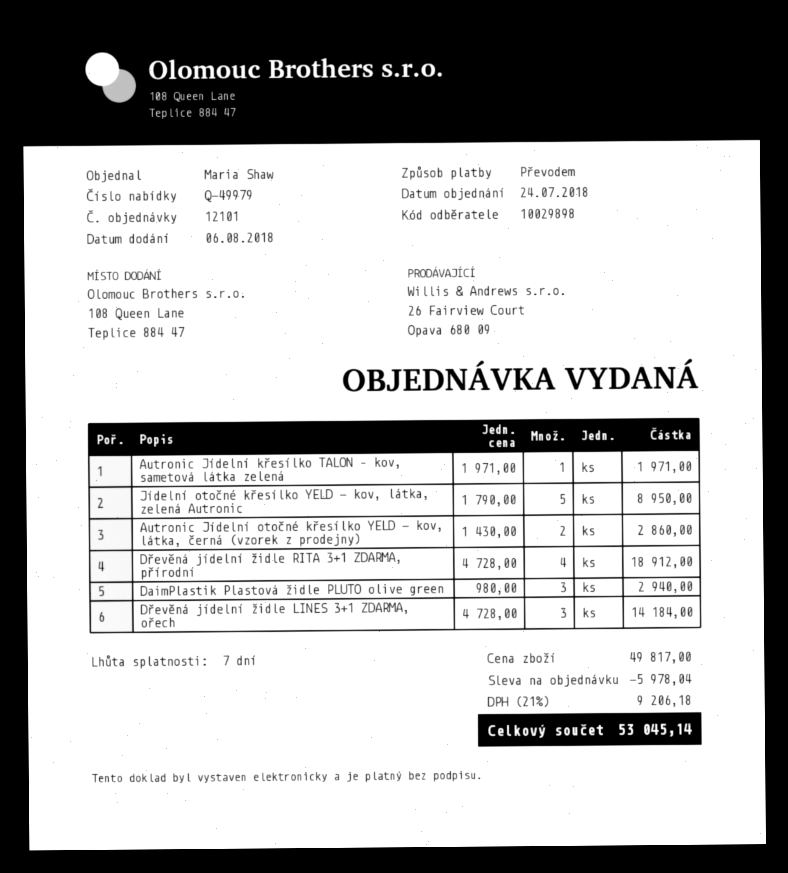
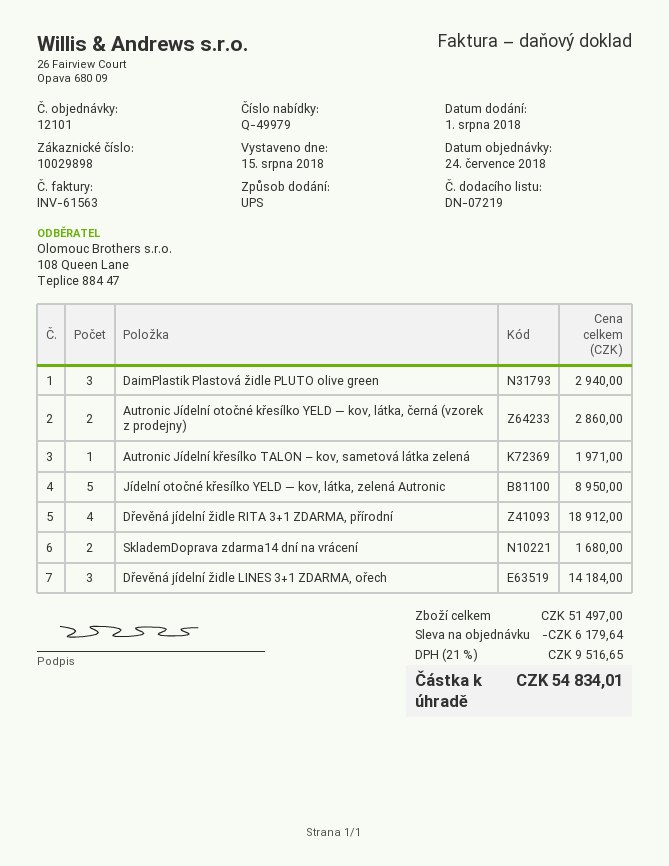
delivery date: 2018-08-06 -> 2018-08-01
SklademDoprava zdarma14 dní na vrácení: none -> 2 for 1680.00
subtotal: 49817.00 -> 51497.00
discount: 5978.04 -> 6179.64
tax: 21% = 9206.18 -> 21% = 9516.65
total: 53045.14 -> 54834.01

